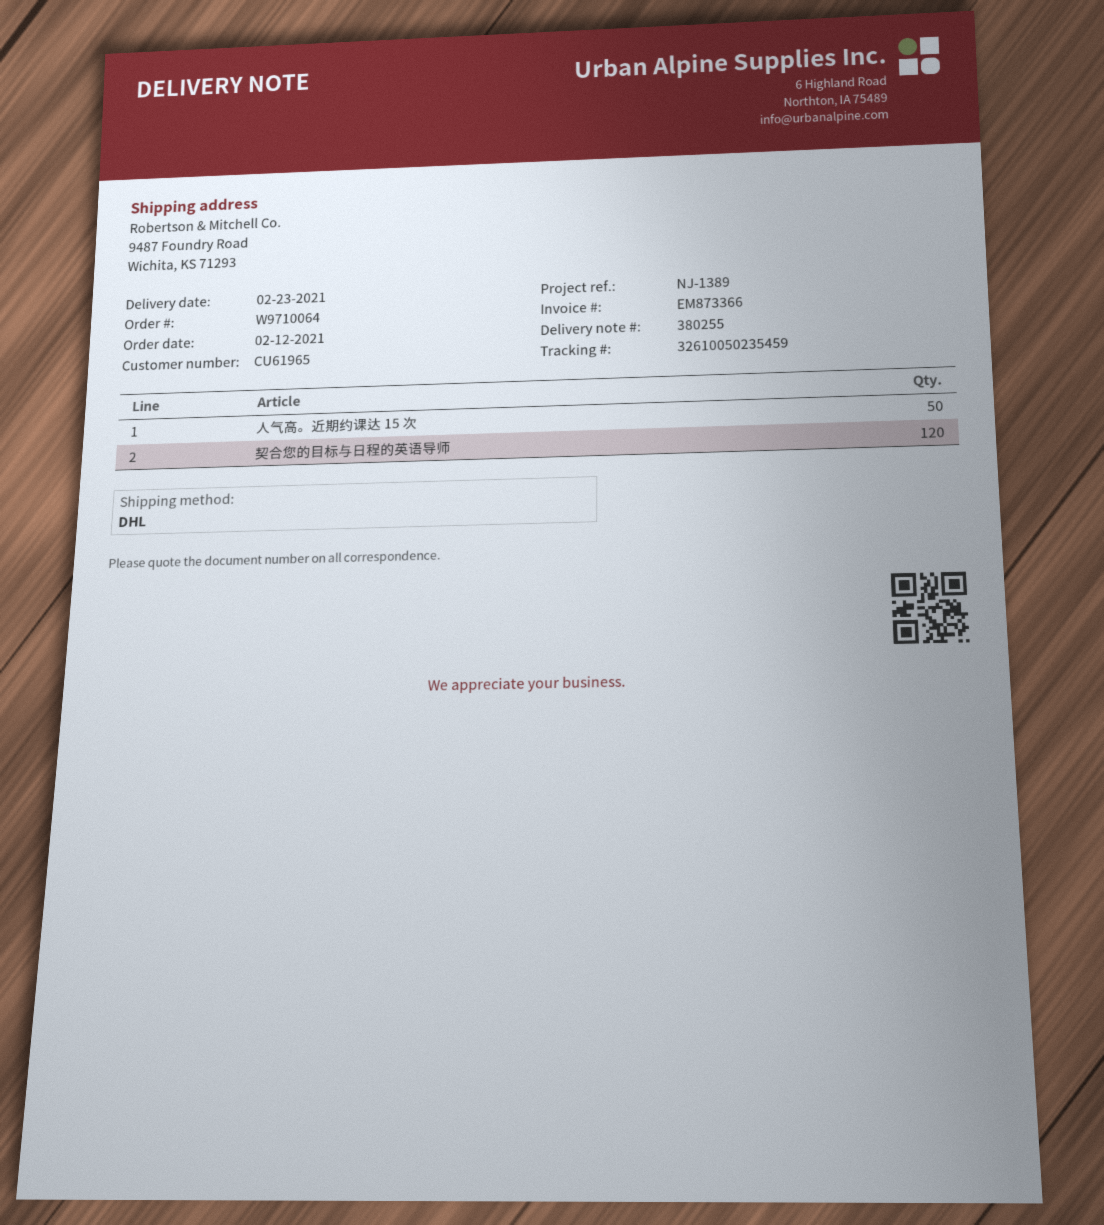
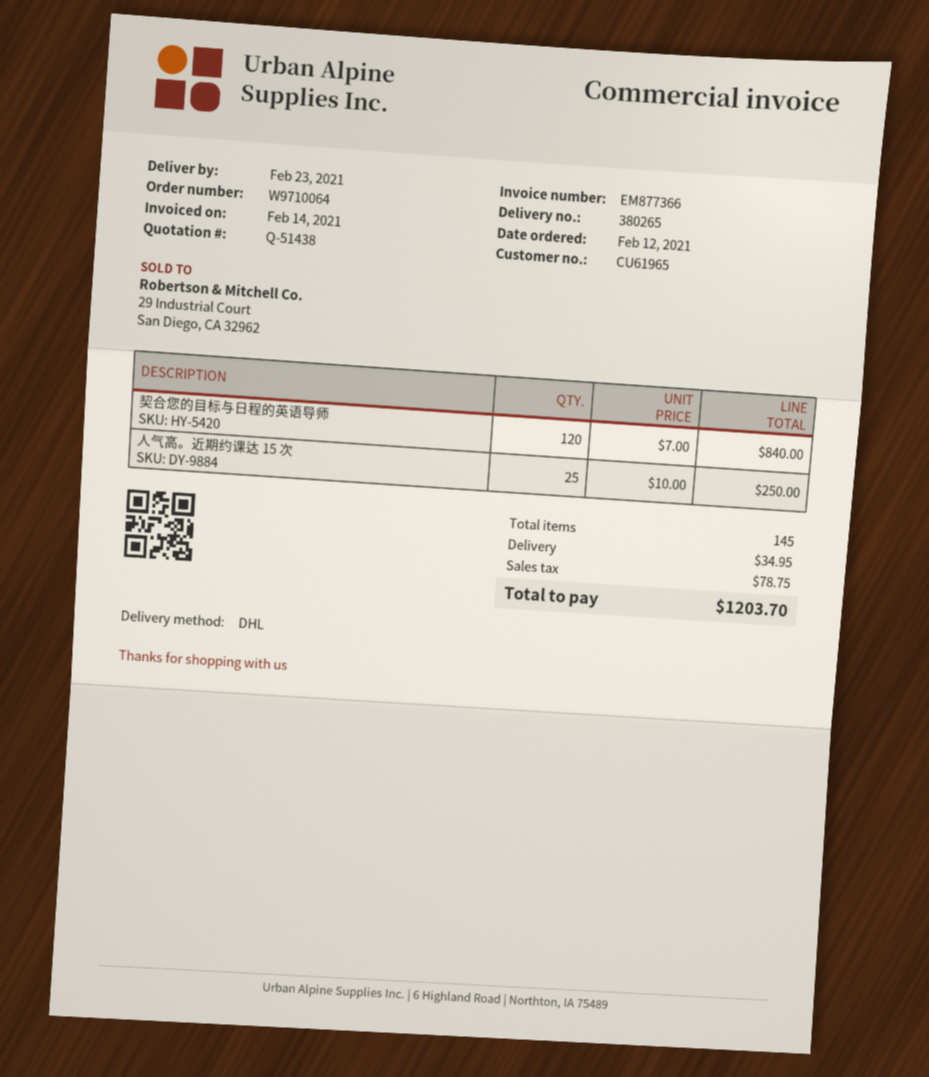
delivery note number: 380255 -> 380265
invoice number: EM873366 -> EM877366
人气高。近期约课达 15 次: 50 -> 25

